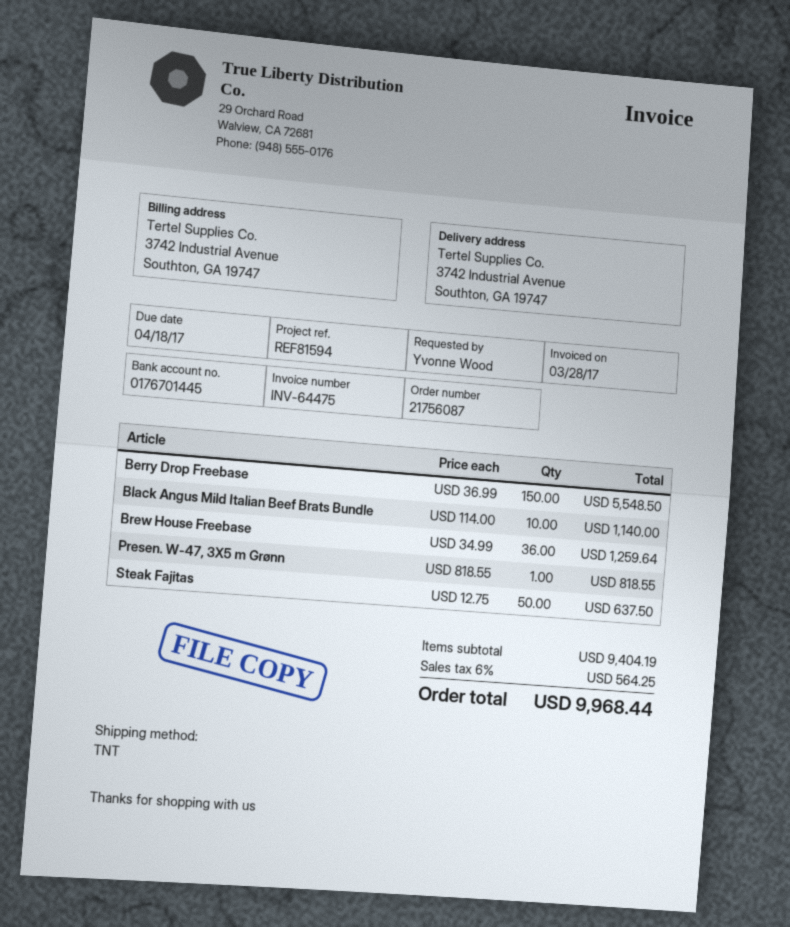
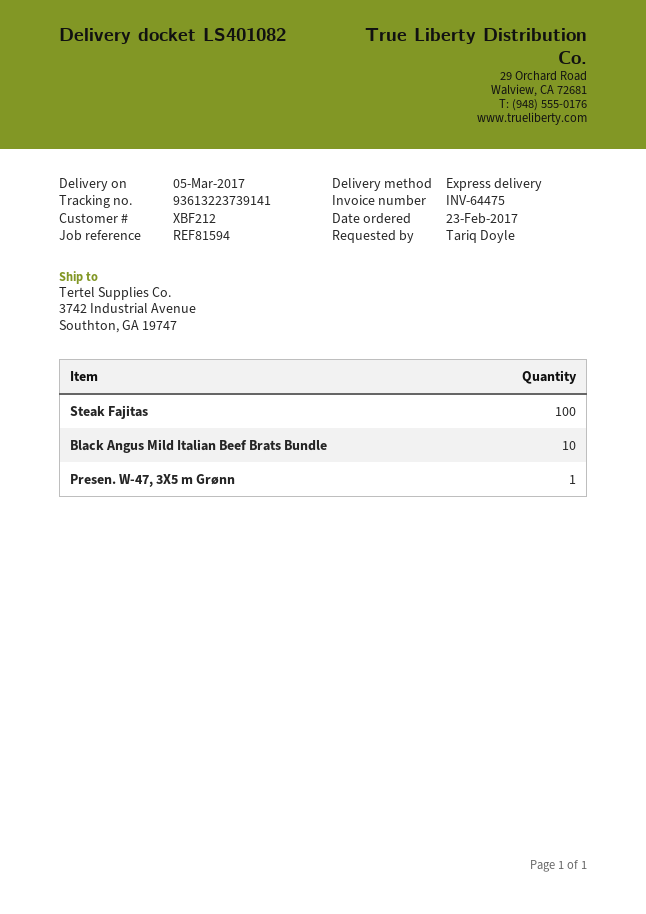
ordered by: Yvonne Wood -> Tariq Doyle
shipping method: TNT -> express
Berry Drop Freebase: 150 -> none
Brew House Freebase: 36 -> none
Steak Fajitas: 50 -> 100

